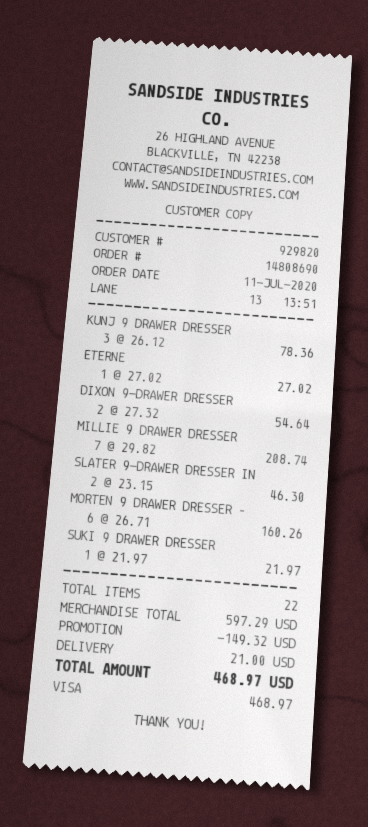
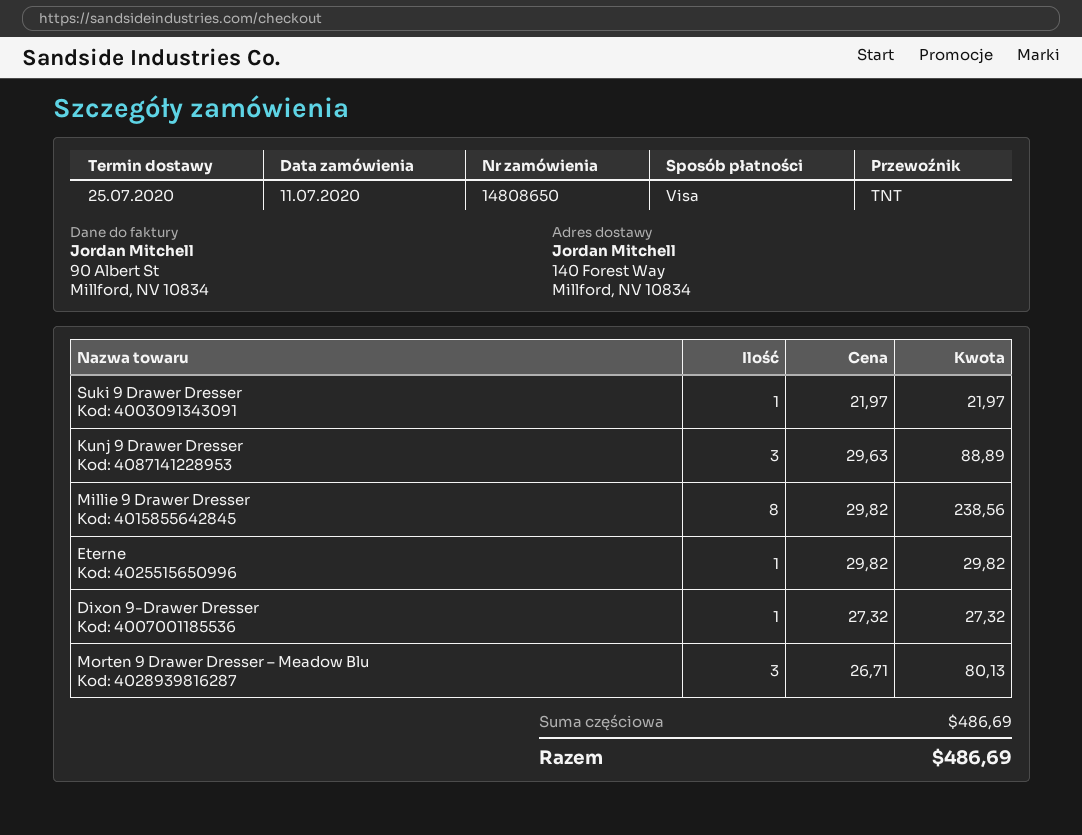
order number: 14808690 -> 14808650
KUNJ 9 DRAWER DRESSER: 3 x 26.12 = 78.36 -> 3 x 29.63 = 88.89
ETERNE: 1 x 27.02 = 27.02 -> 1 x 29.82 = 29.82
DIXON 9-DRAWER DRESSER: 2 x 27.32 = 54.64 -> 1 x 27.32 = 27.32
MILLIE 9 DRAWER DRESSER: 7 x 29.82 = 208.74 -> 8 x 29.82 = 238.56
SLATER 9-DRAWER DRESSER IN: 2 x 23.15 = 46.30 -> none
MORTEN 9 DRAWER DRESSER –: 6 x 26.71 = 160.26 -> 3 x 26.71 = 80.13
subtotal: 597.29 -> 486.69
discount: 149.32 -> none
shipping: 21.00 -> none
total: 468.97 -> 486.69

